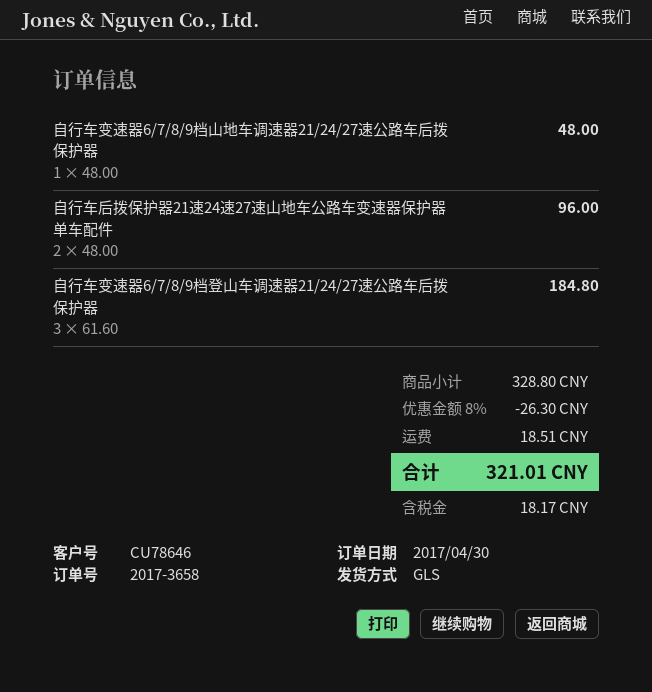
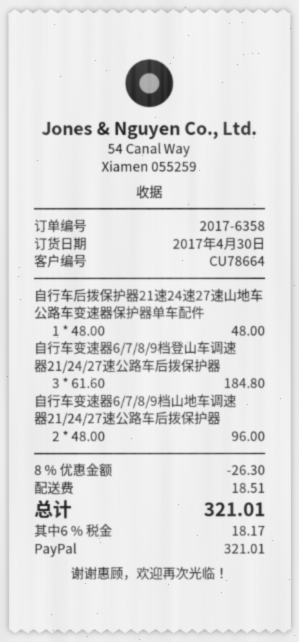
order number: 2017-3658 -> 2017-6358
customer number: CU78646 -> CU78664
自行车变速器6/7/8/9档山地车调速器21/24/27速公路车后拨保护器: 1 x 48.00 = 48.00 -> 2 x 48.00 = 96.00
自行车后拨保护器21速24速27速山地车公路车变速器保护器单车配件: 2 x 48.00 = 96.00 -> 1 x 48.00 = 48.00

